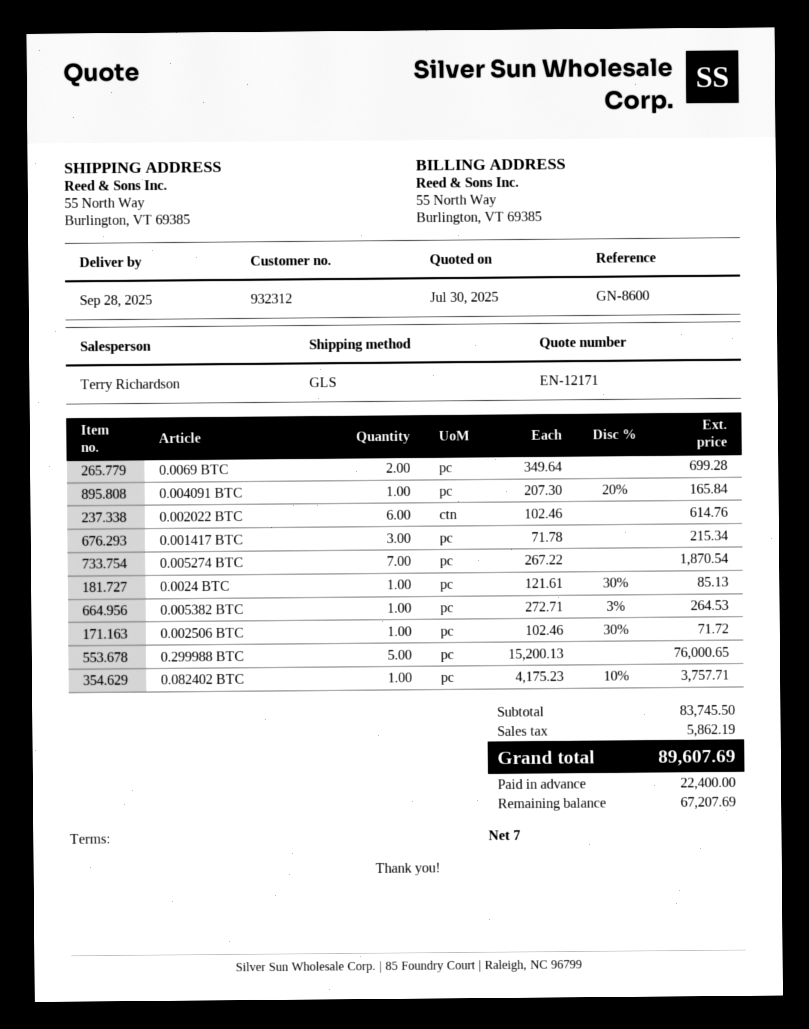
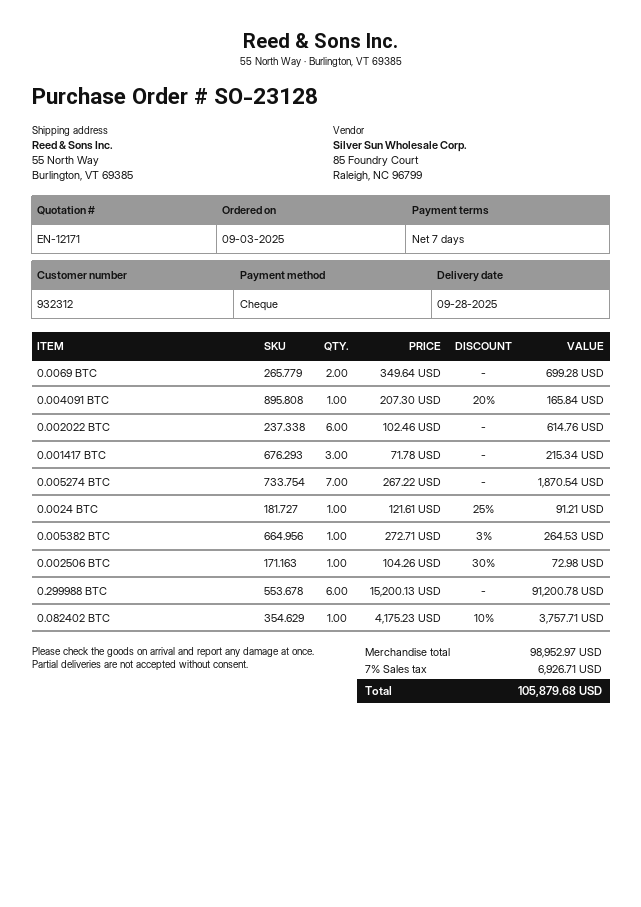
0.0024 BTC: 1 x 121.61 - 30% = 85.13 -> 1 x 121.61 - 25% = 91.21
0.002506 BTC: 1 x 102.46 - 30% = 71.72 -> 1 x 104.26 - 30% = 72.98
0.299988 BTC: 5 x 15200.13 = 76000.65 -> 6 x 15200.13 = 91200.78
subtotal: 83745.50 -> 98952.97
tax: 5862.19 -> 6926.71
total: 89607.69 -> 105879.68

